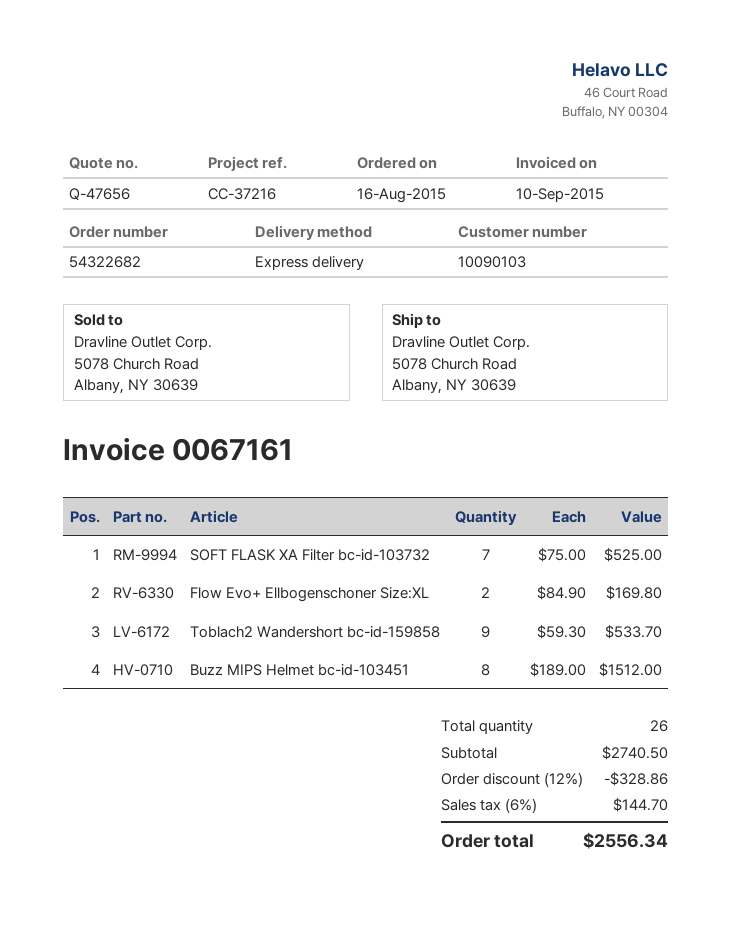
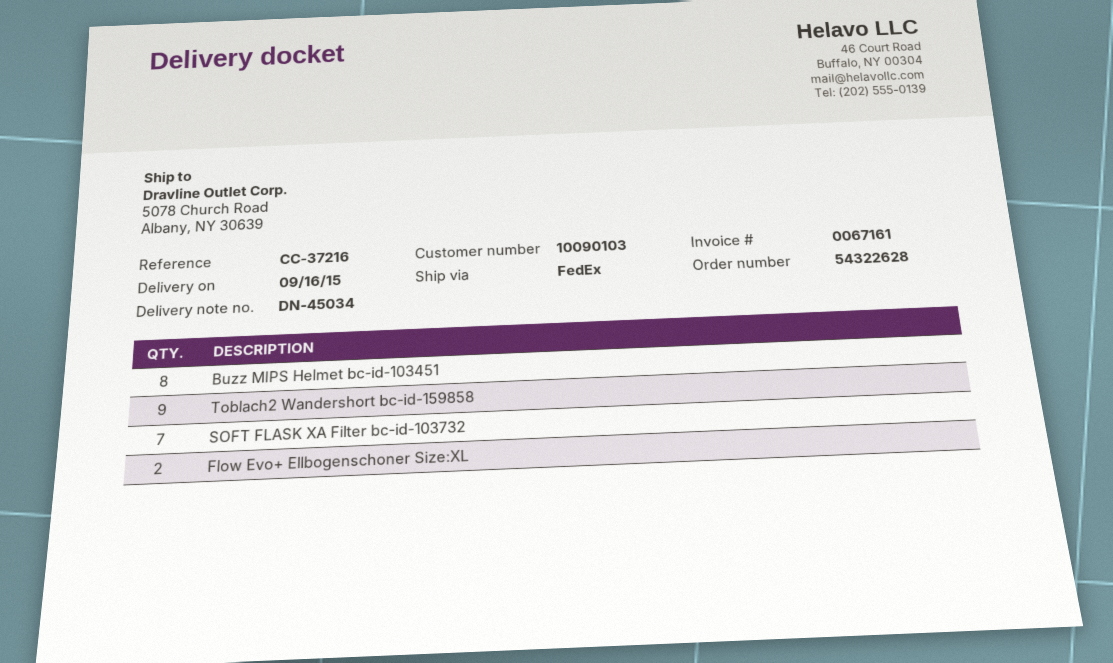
order number: 54322682 -> 54322628
shipping method: express -> FedEx

